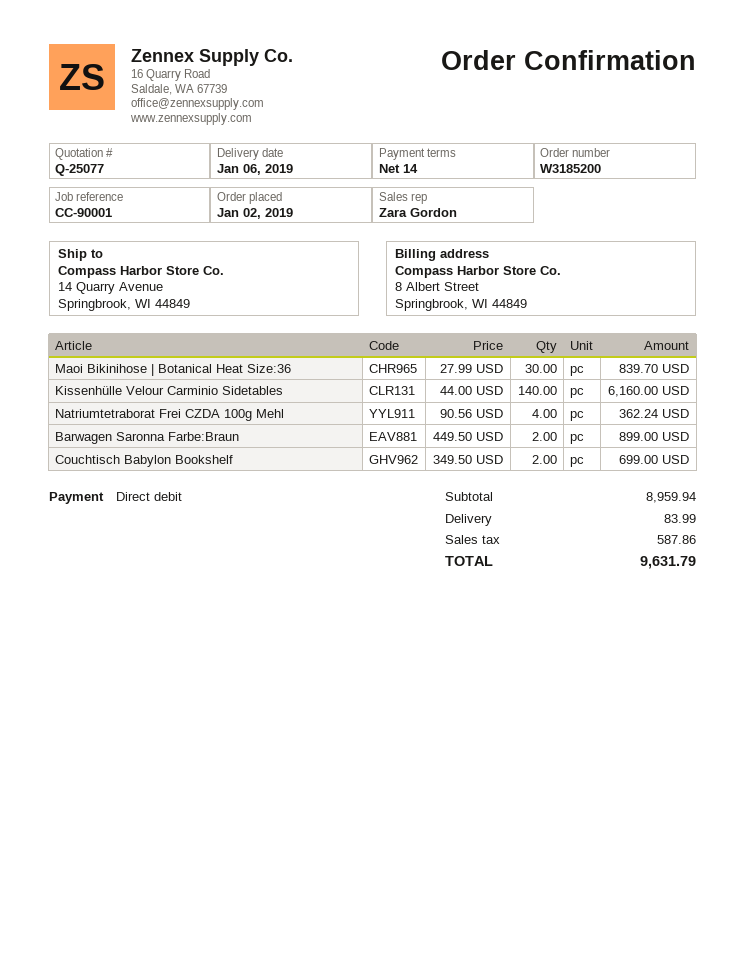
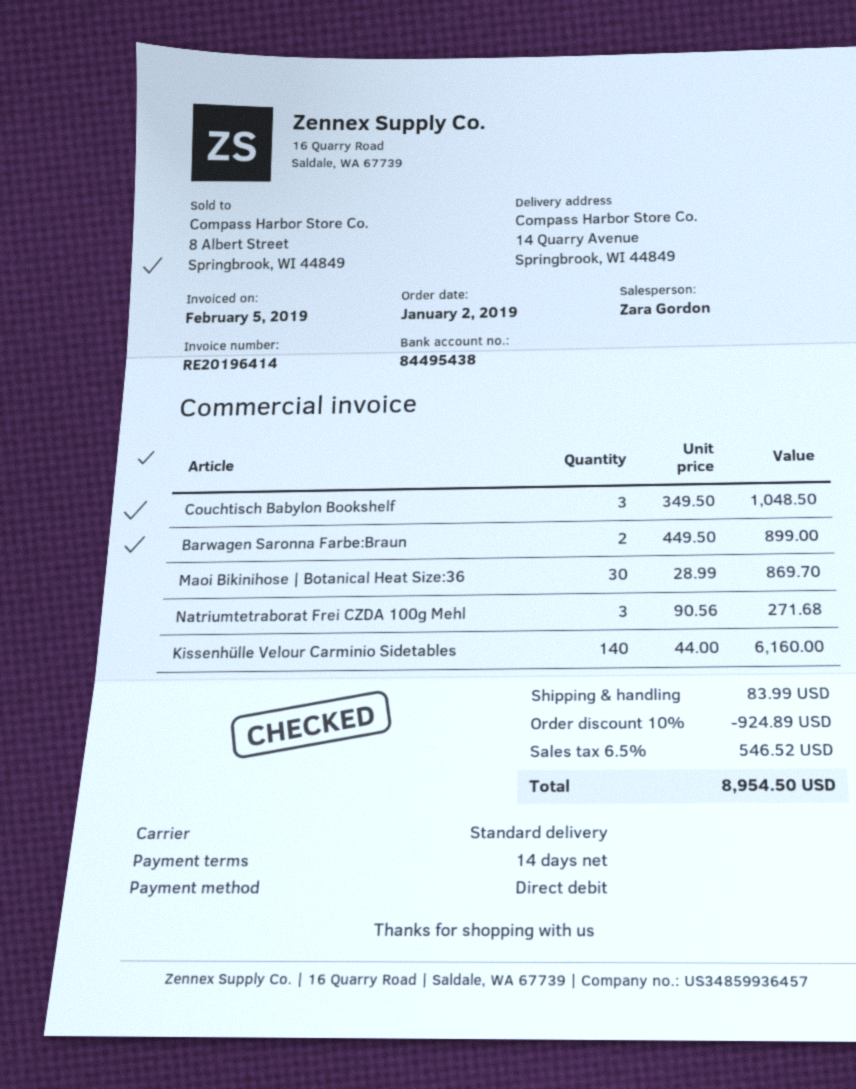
Maoi Bikinihose | Botanical Heat Size:36: 30 x 27.99 = 839.70 -> 30 x 28.99 = 869.70
Natriumtetraborat Frei CZDA 100g Mehl: 4 x 90.56 = 362.24 -> 3 x 90.56 = 271.68
Couchtisch Babylon Bookshelf: 2 x 349.50 = 699.00 -> 3 x 349.50 = 1048.50
discount: none -> 10% = 924.89
tax: 587.86 -> 546.52
total: 9631.79 -> 8954.50

